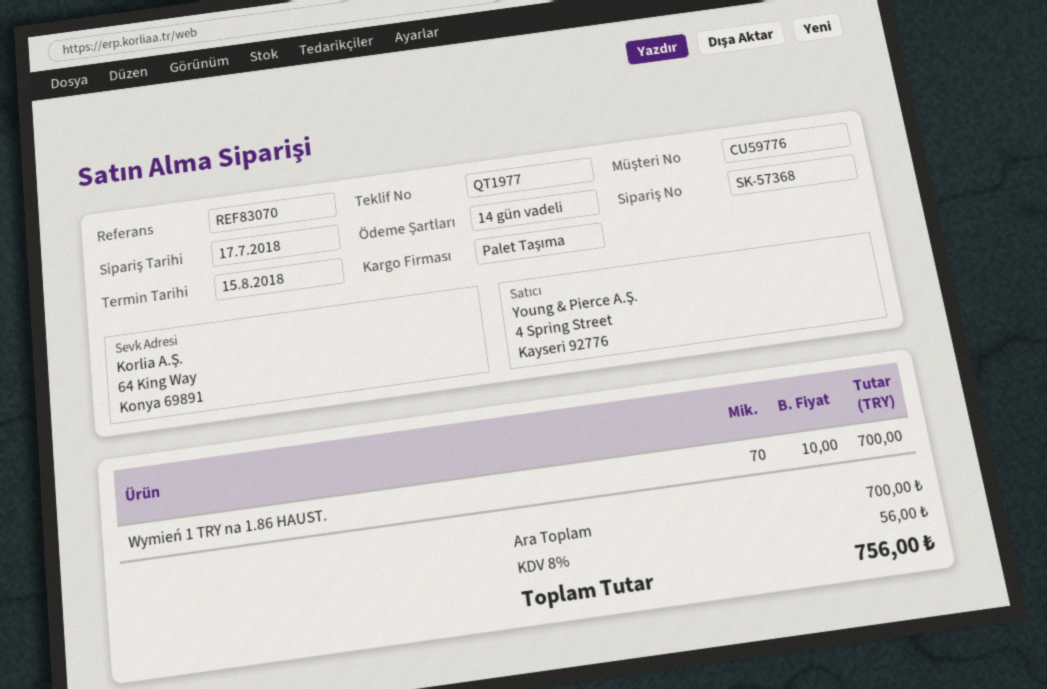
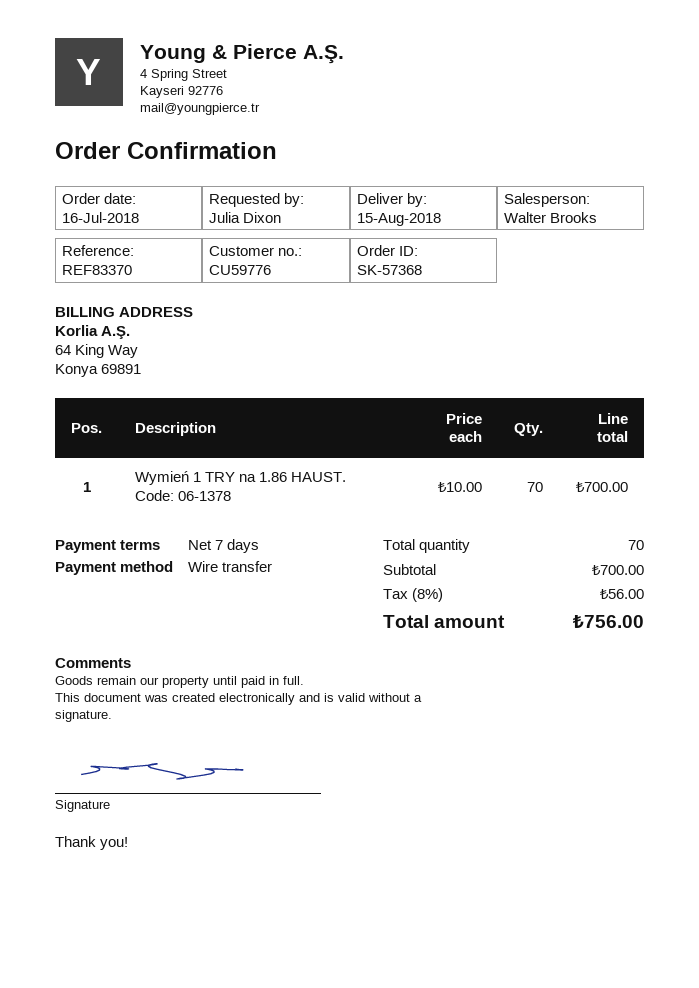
order date: 2018-07-17 -> 2018-07-16
payment terms: 14 days -> 7 days
reference: REF83070 -> REF83370

